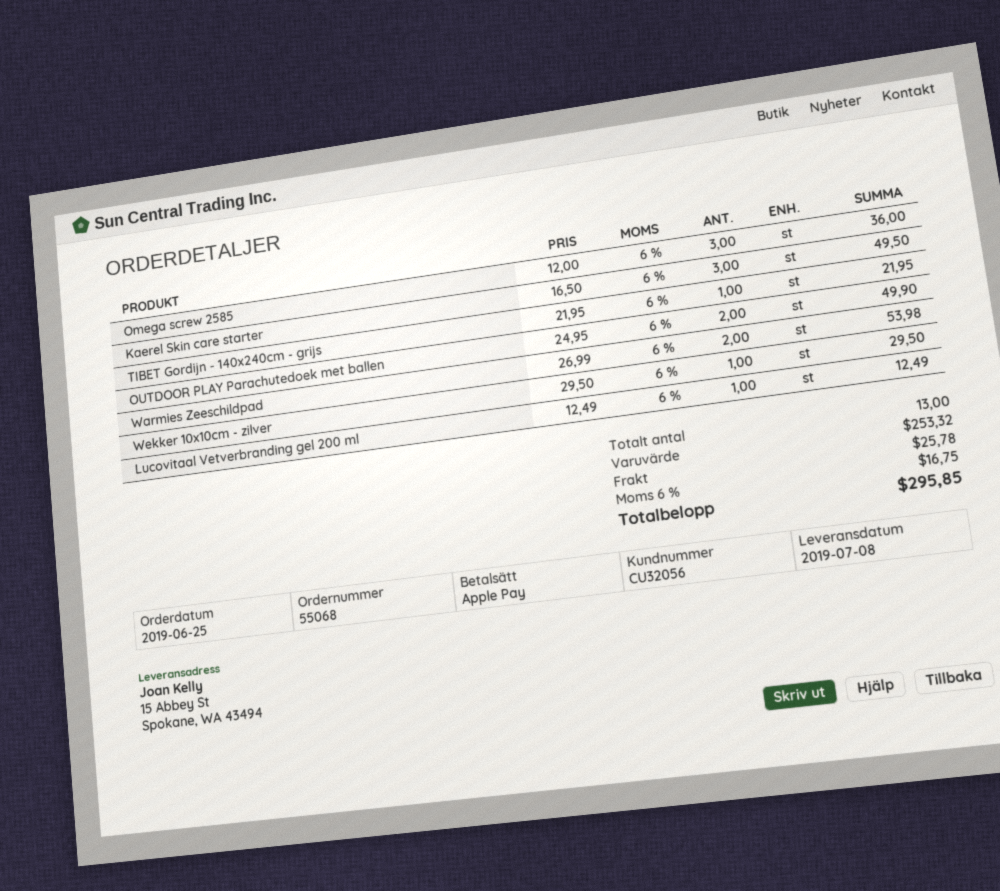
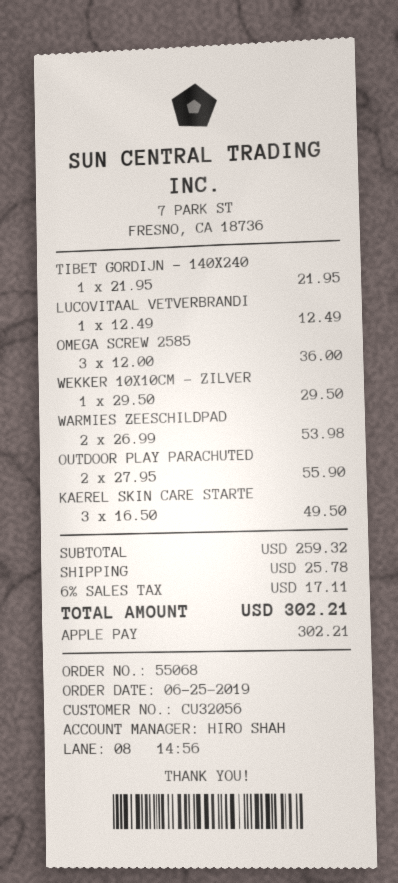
OUTDOOR PLAY Parachutedoek met ballen: 2 x 24.95 = 49.90 -> 2 x 27.95 = 55.90
subtotal: 253.32 -> 259.32
tax: 6% = 16.75 -> 6% = 17.11
total: 295.85 -> 302.21

